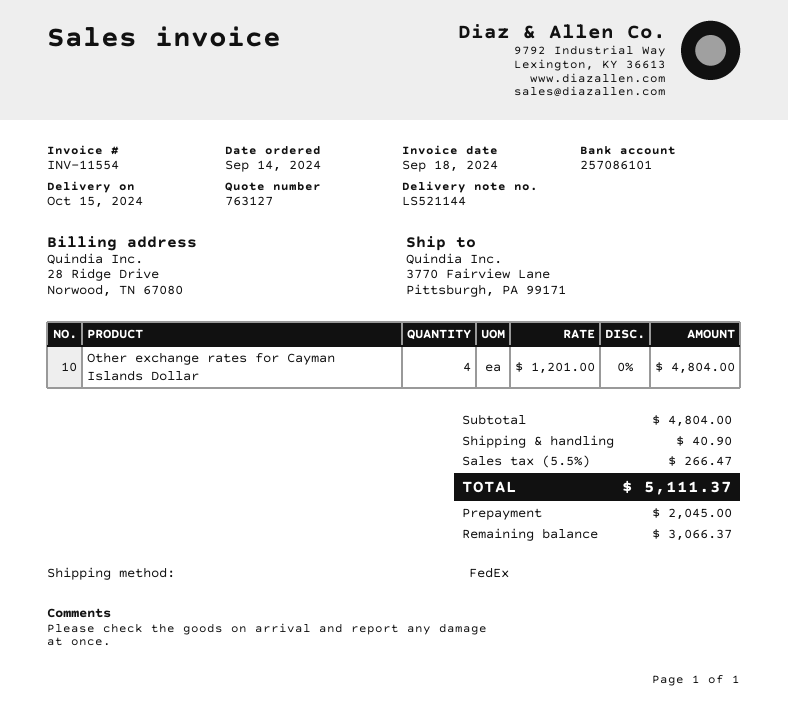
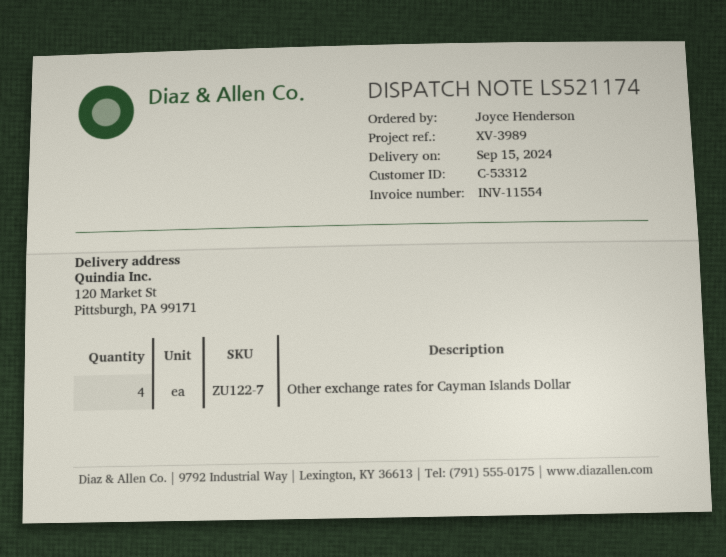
delivery note number: LS521144 -> LS521174
delivery date: 2024-10-15 -> 2024-09-15
ship to: 3770 Fairview Lane, Pittsburgh, PA 99171 -> 120 Market St, Pittsburgh, PA 99171

